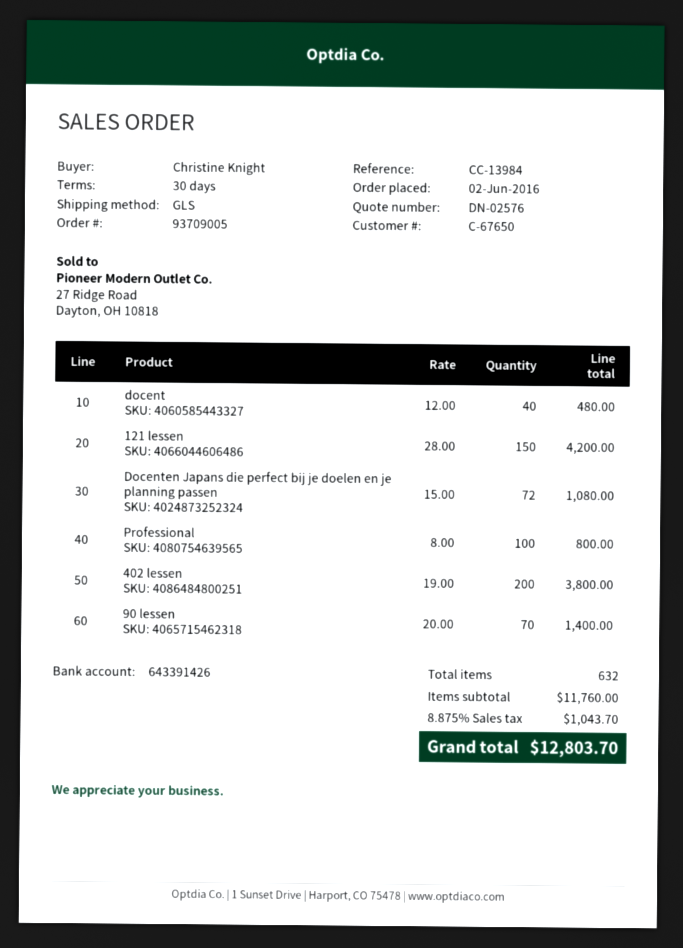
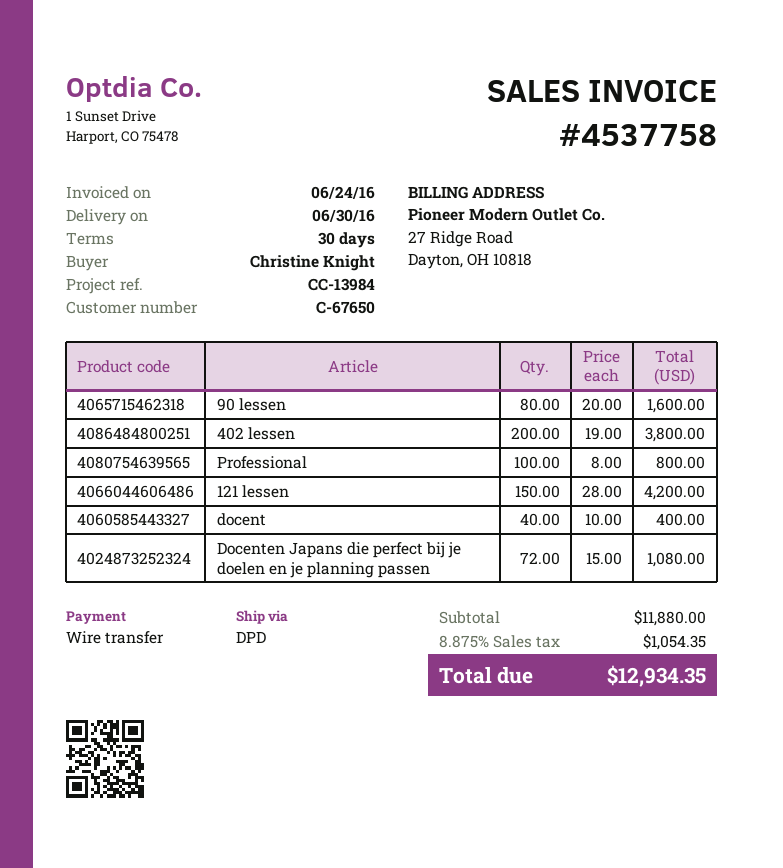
shipping method: GLS -> DPD
docent: 40 x 12.00 = 480.00 -> 40 x 10.00 = 400.00
90 lessen: 70 x 20.00 = 1400.00 -> 80 x 20.00 = 1600.00
subtotal: 11760.00 -> 11880.00
tax: 8.875% = 1043.70 -> 8.875% = 1054.35
total: 12803.70 -> 12934.35

